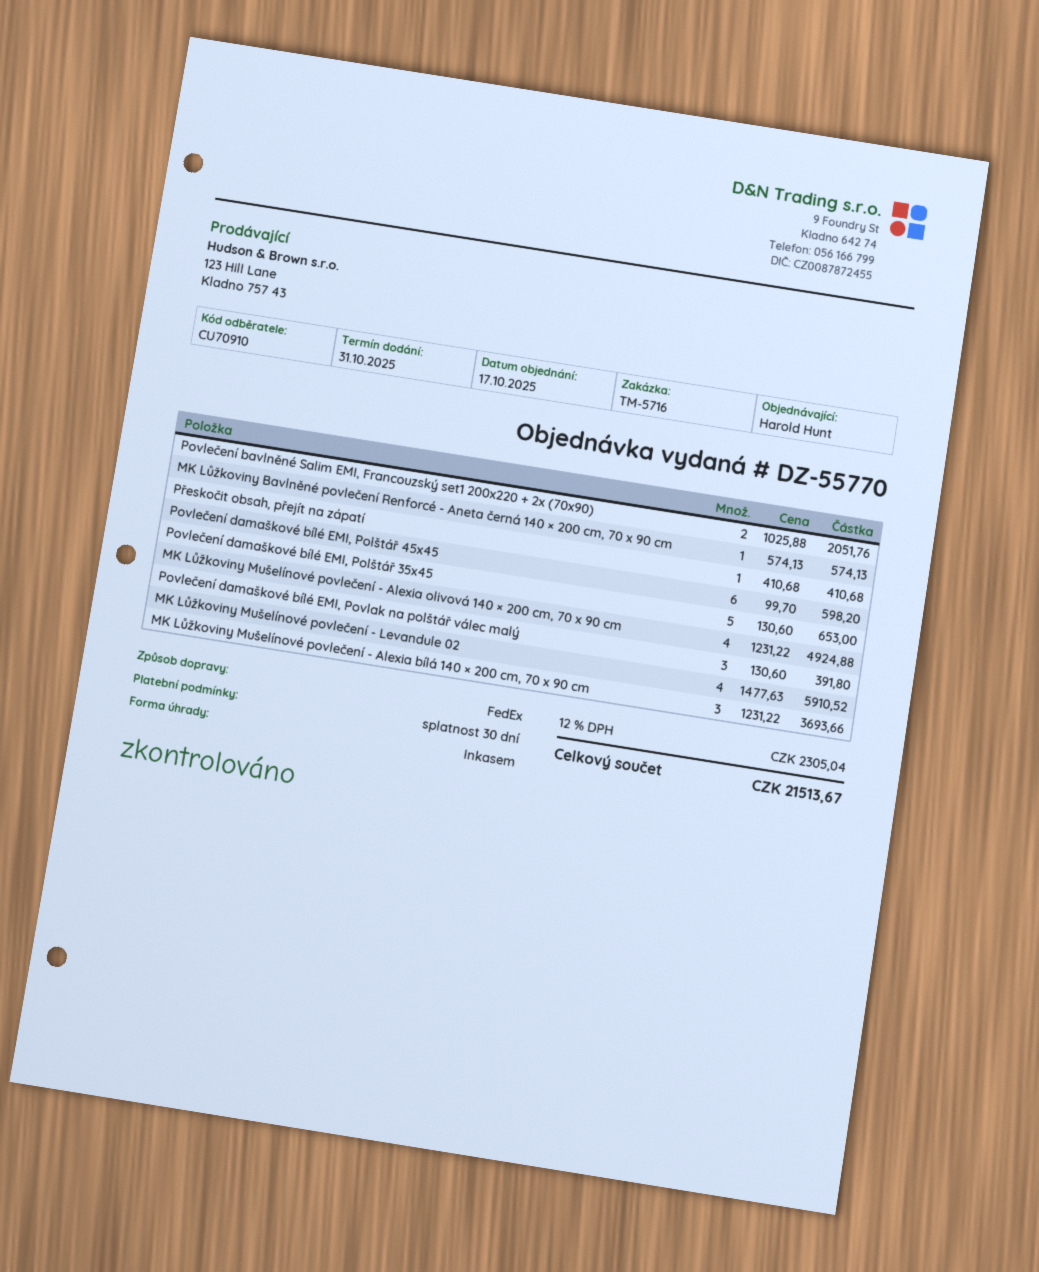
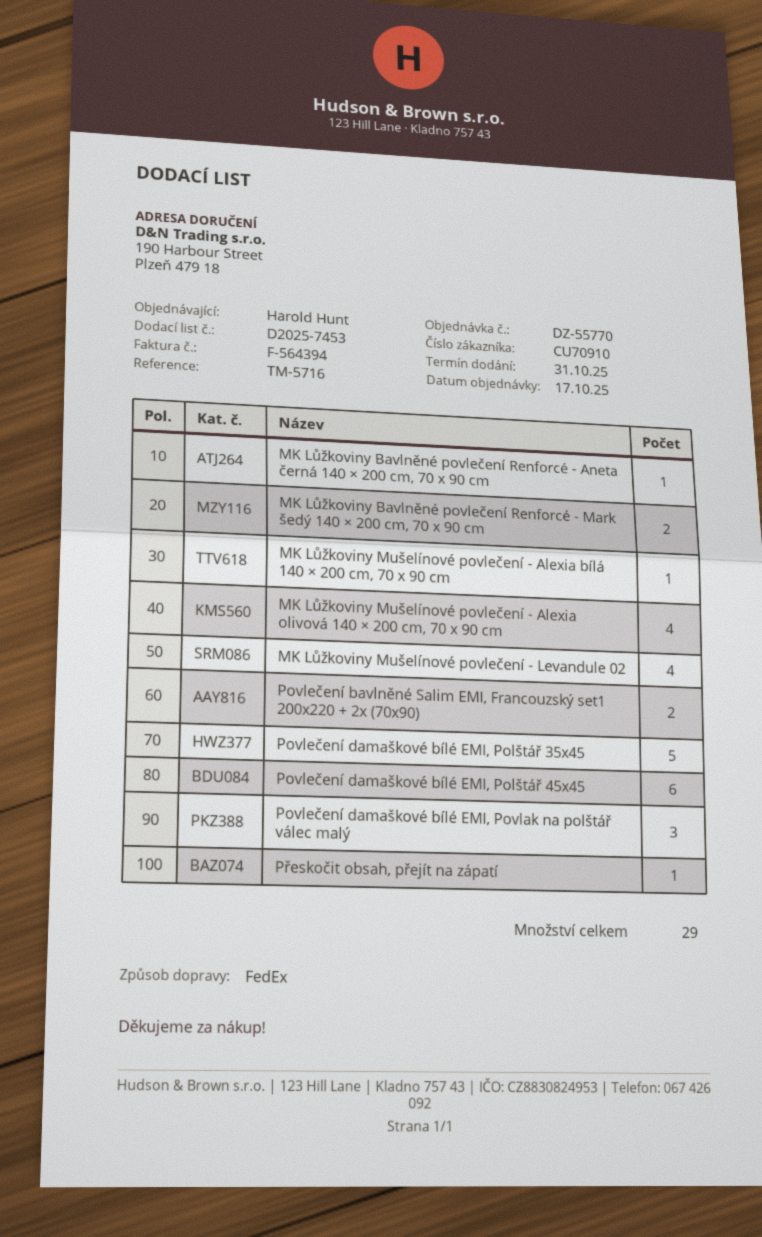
MK Lůžkoviny Mušelínové povlečení - Alexia bílá 140 × 200 cm, 70 x 90 cm: 3 -> 1
MK Lůžkoviny Bavlněné povlečení Renforcé - Mark šedý 140 × 200 cm, 70 x 90 cm: none -> 2

